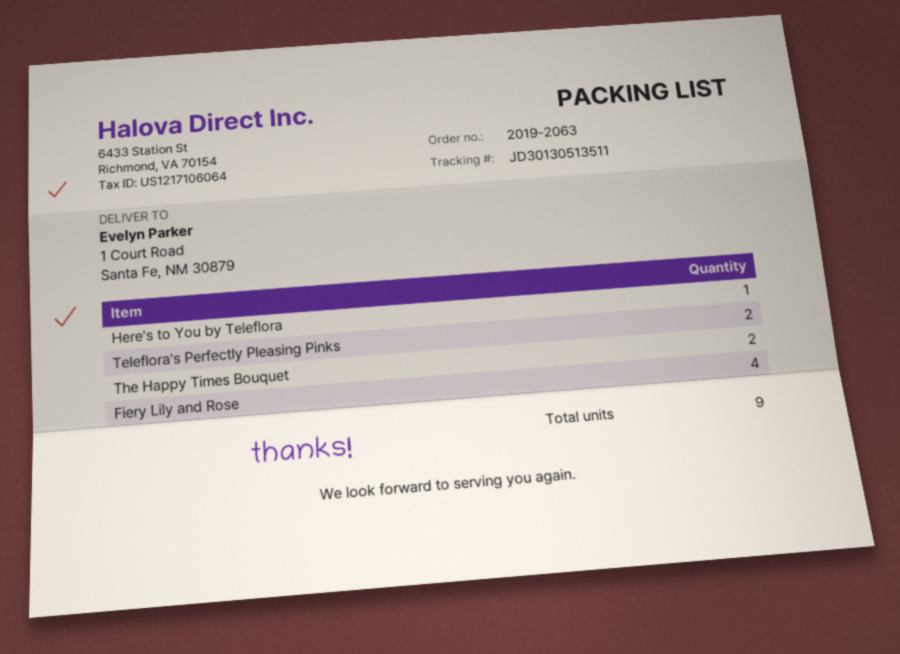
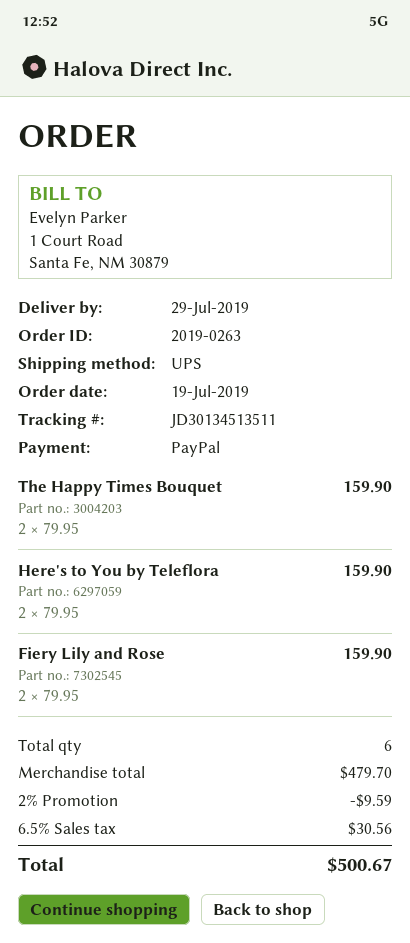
order number: 2019-2063 -> 2019-0263
tracking number: JD30130513511 -> JD30134513511
Here's to You by Teleflora: 1 -> 2
Teleflora's Perfectly Pleasing Pinks: 2 -> none
Fiery Lily and Rose: 4 -> 2
total quantity: 9 -> 6

